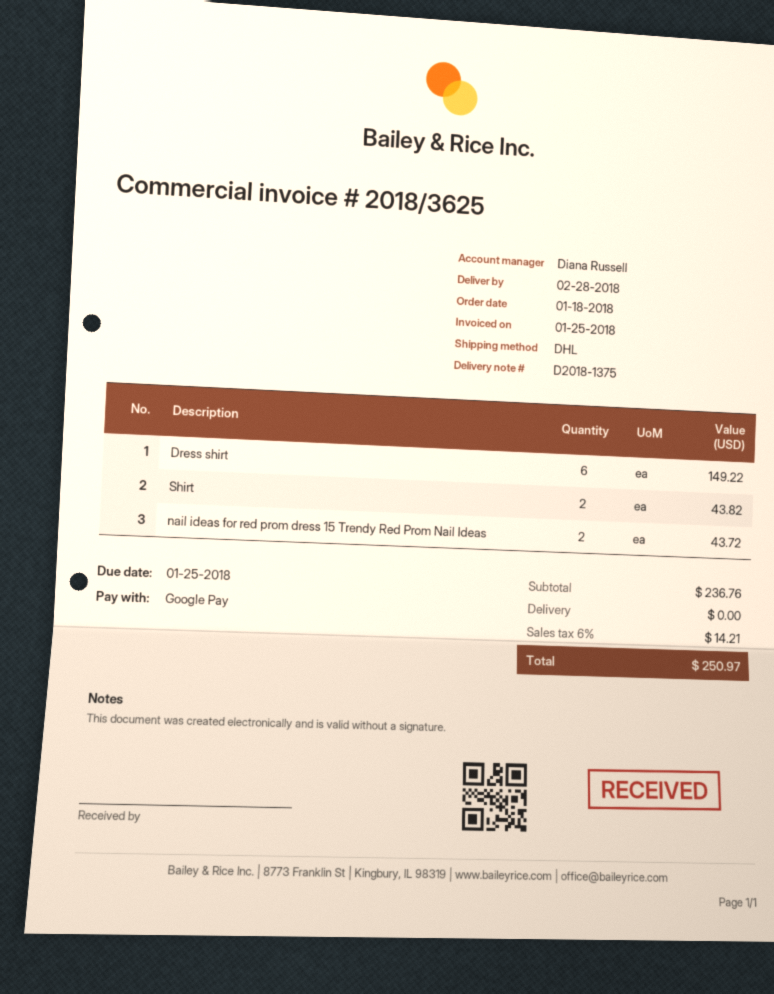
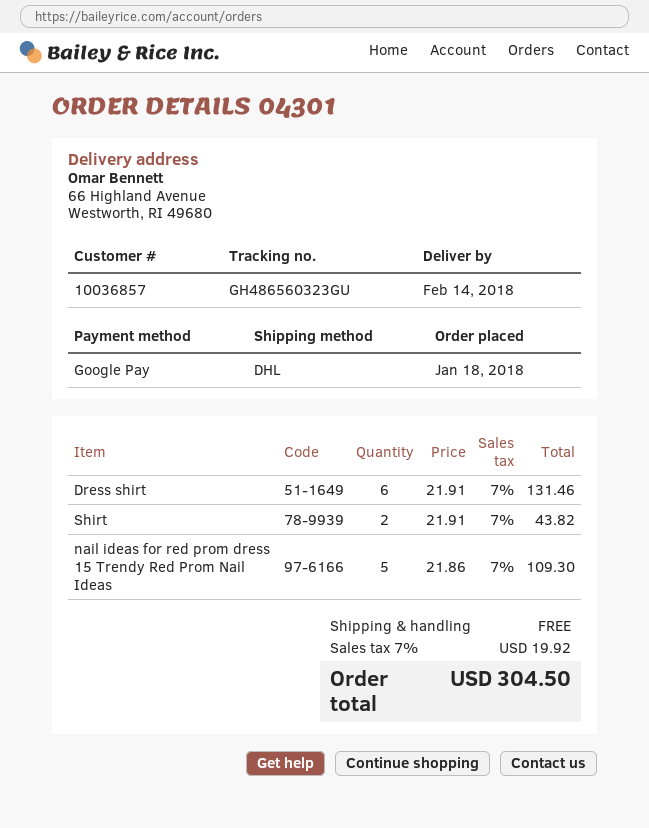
delivery date: 2018-02-28 -> 2018-02-14
Dress shirt: 6 for 149.22 -> 6 for 131.46
nail ideas for red prom dress 15 Trendy Red Prom Nail Ideas: 2 for 43.72 -> 5 for 109.30
tax: 6% = 14.21 -> 7% = 19.92
total: 250.97 -> 304.50

